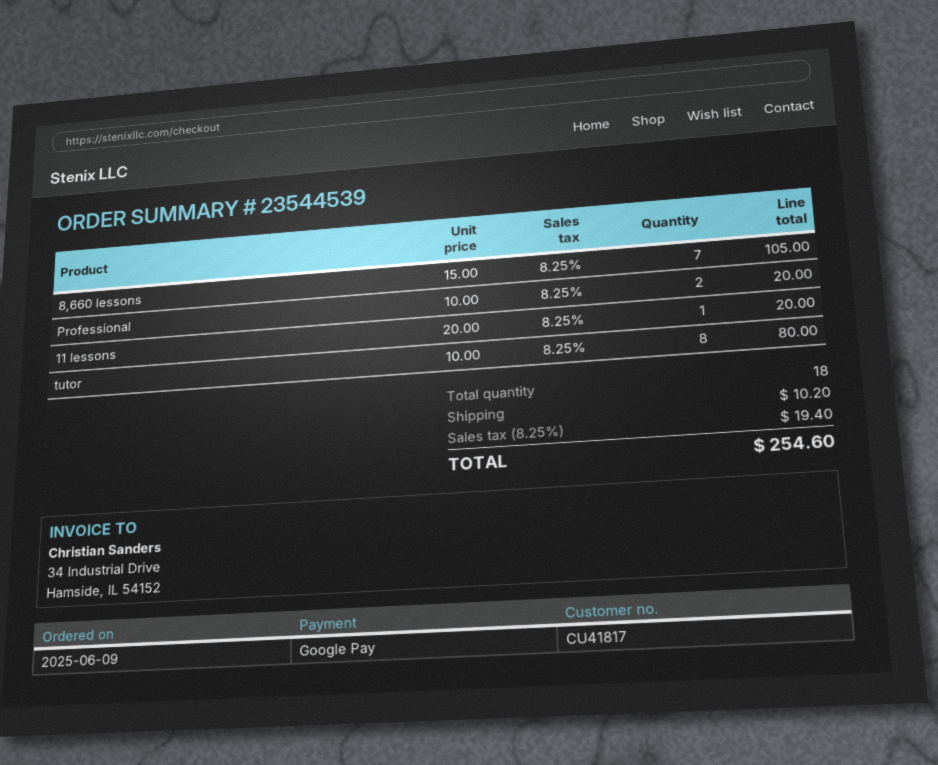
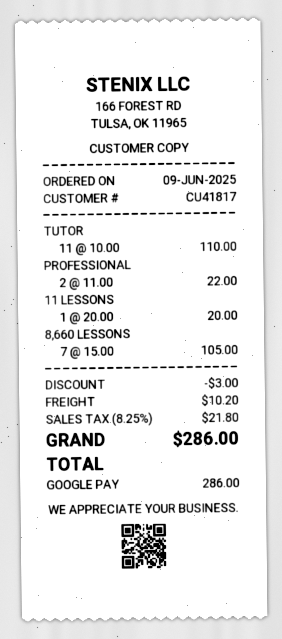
Professional: 2 x 10.00 = 20.00 -> 2 x 11.00 = 22.00
tutor: 8 x 10.00 = 80.00 -> 11 x 10.00 = 110.00
discount: none -> 3.00
tax: 8.25% = 19.40 -> 8.25% = 21.80
total: 254.60 -> 286.00

